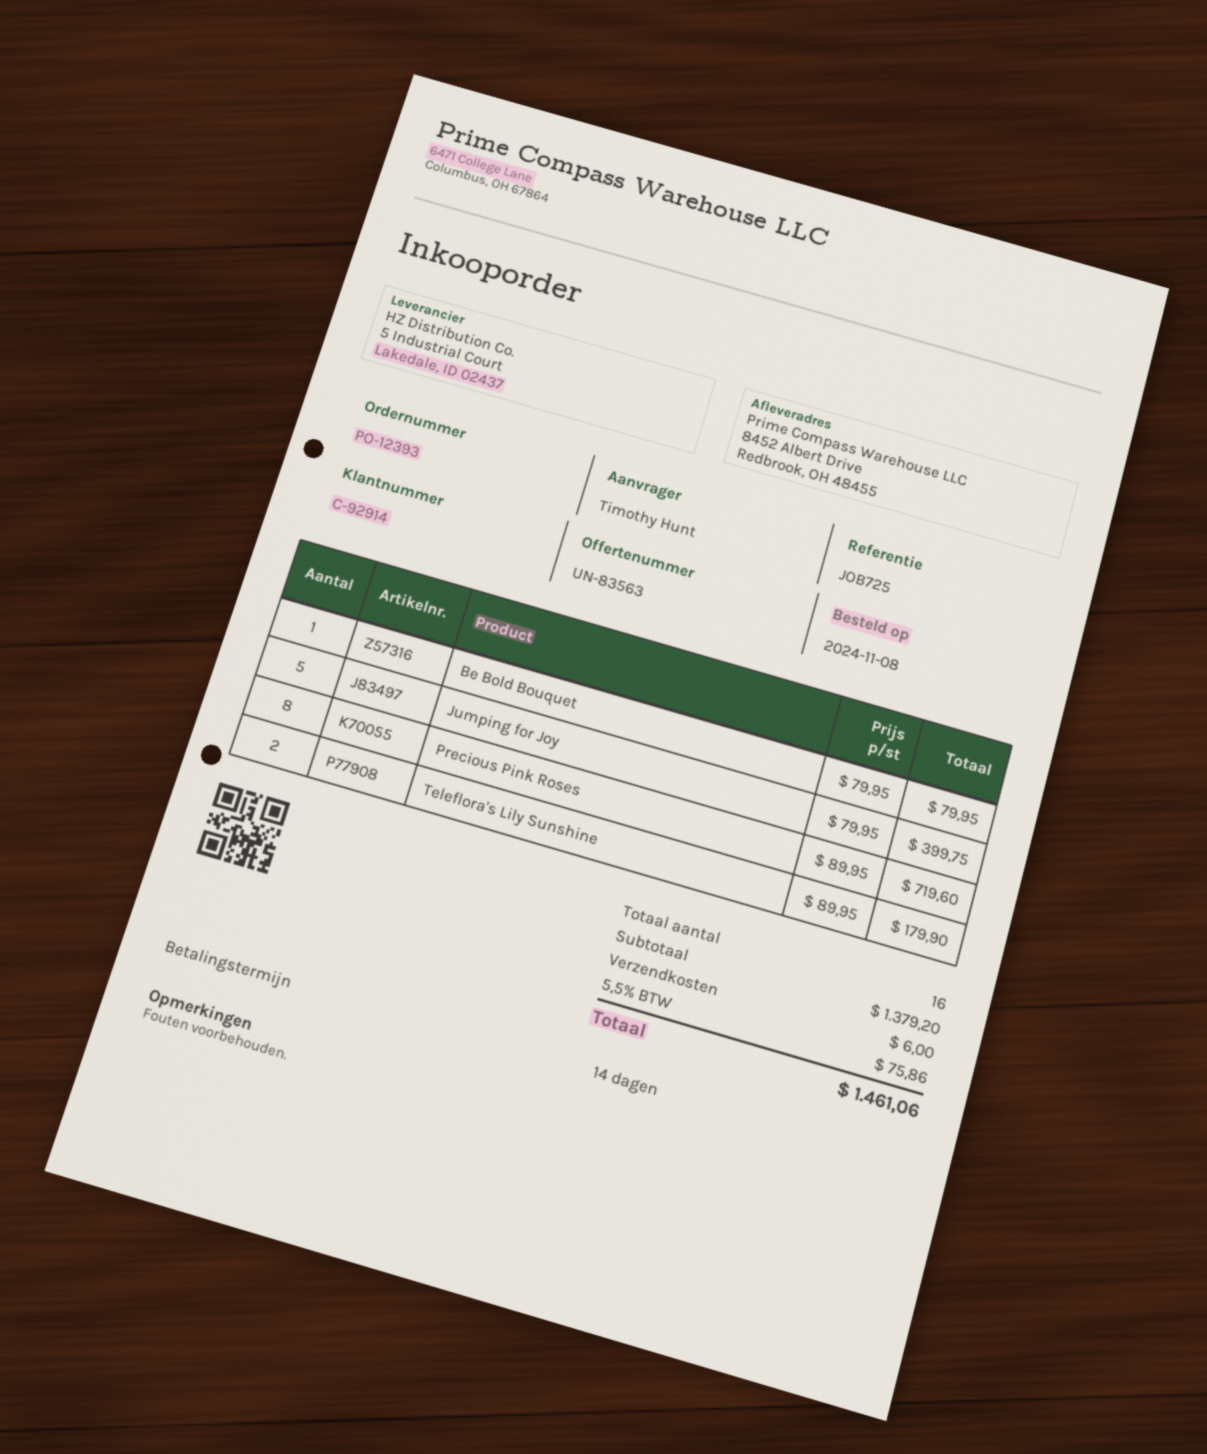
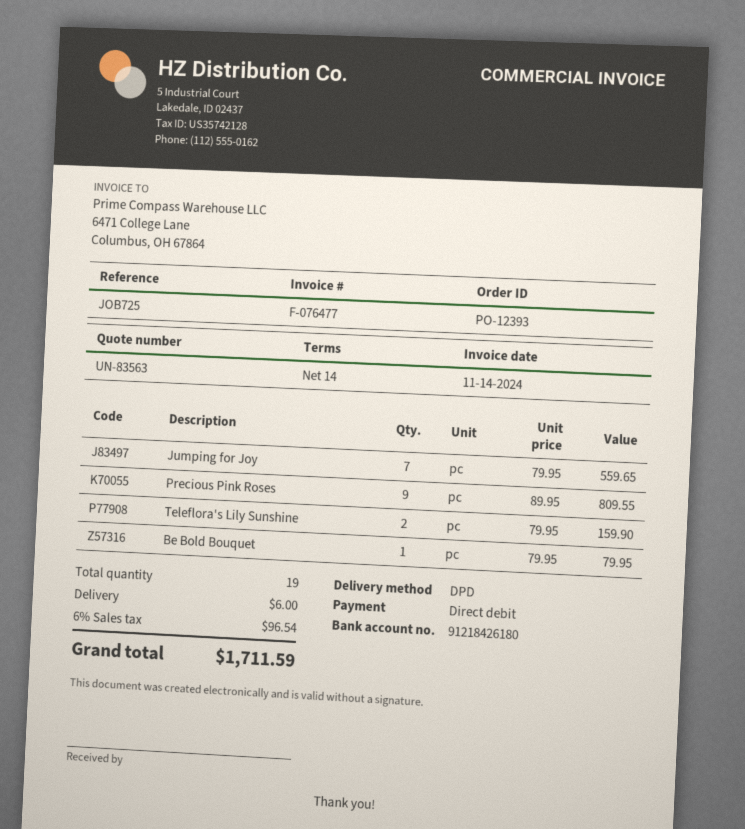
Jumping for Joy: 5 x 79.95 = 399.75 -> 7 x 79.95 = 559.65
Precious Pink Roses: 8 x 89.95 = 719.60 -> 9 x 89.95 = 809.55
Teleflora's Lily Sunshine: 2 x 89.95 = 179.90 -> 2 x 79.95 = 159.90
total quantity: 16 -> 19
tax: 5.5% = 75.86 -> 6% = 96.54
total: 1461.06 -> 1711.59

